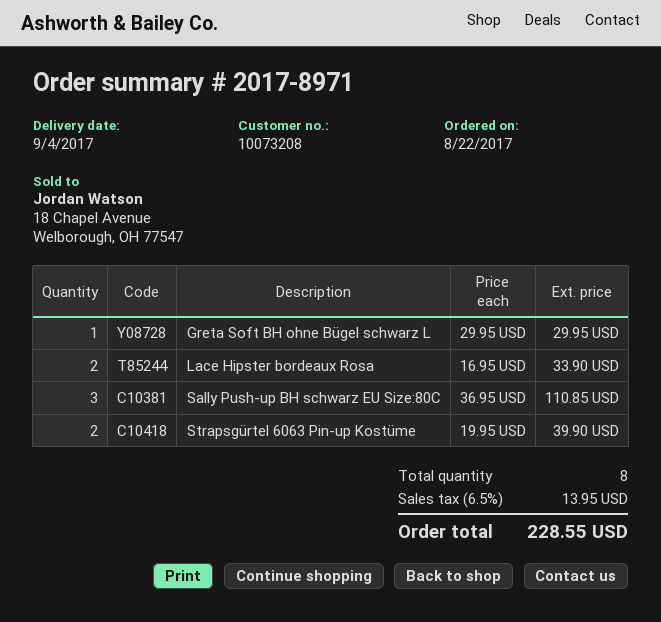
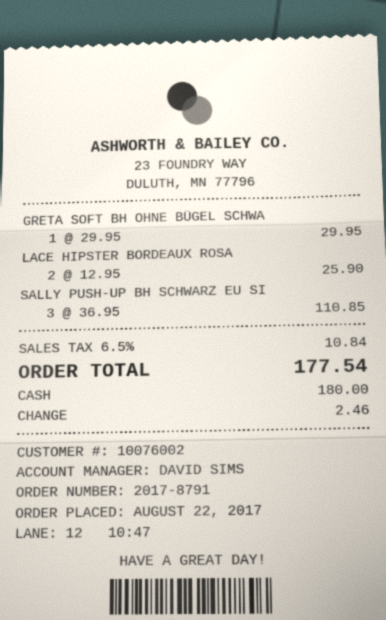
order number: 2017-8971 -> 2017-8791
customer number: 10073208 -> 10076002
Lace Hipster bordeaux Rosa: 2 x 16.95 = 33.90 -> 2 x 12.95 = 25.90
Strapsgürtel 6063 Pin-up Kostüme: 2 x 19.95 = 39.90 -> none
tax: 6.5% = 13.95 -> 6.5% = 10.84
total: 228.55 -> 177.54

